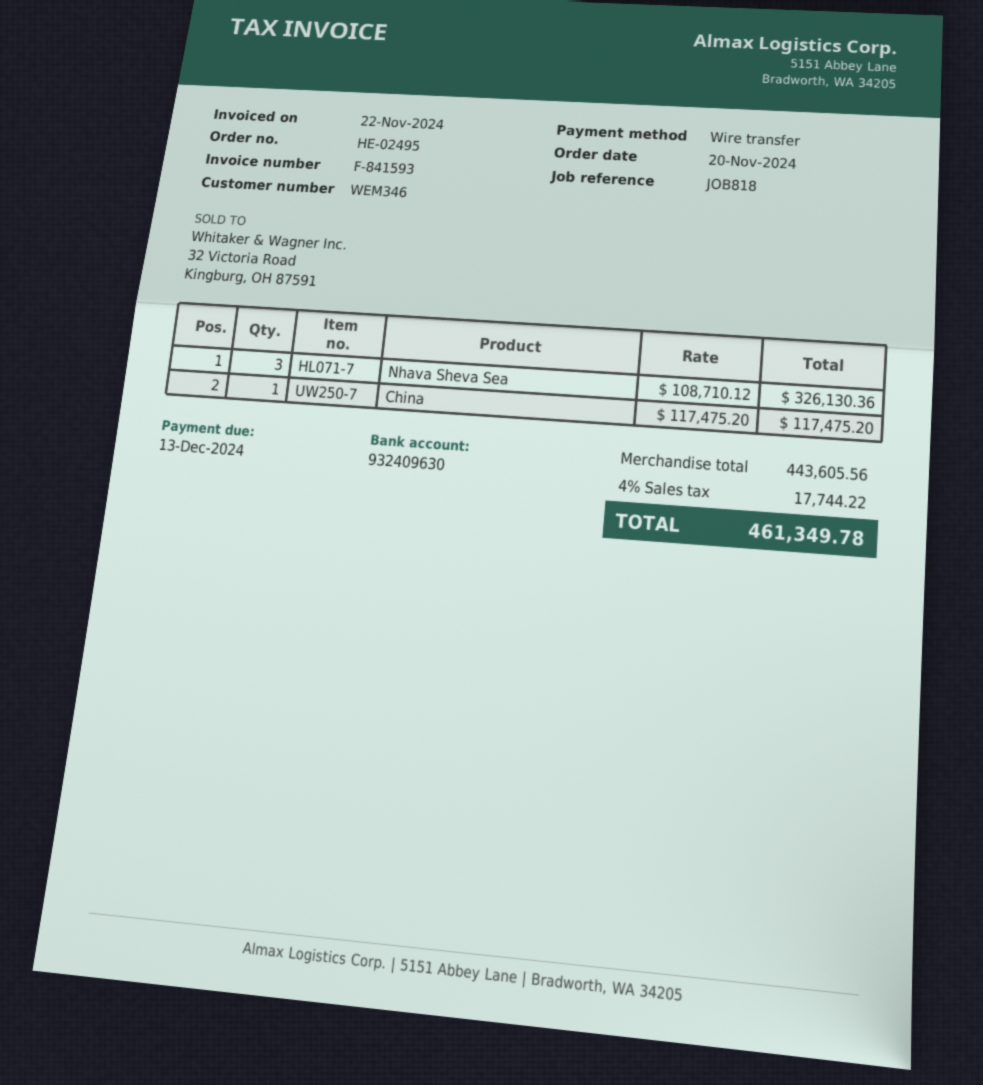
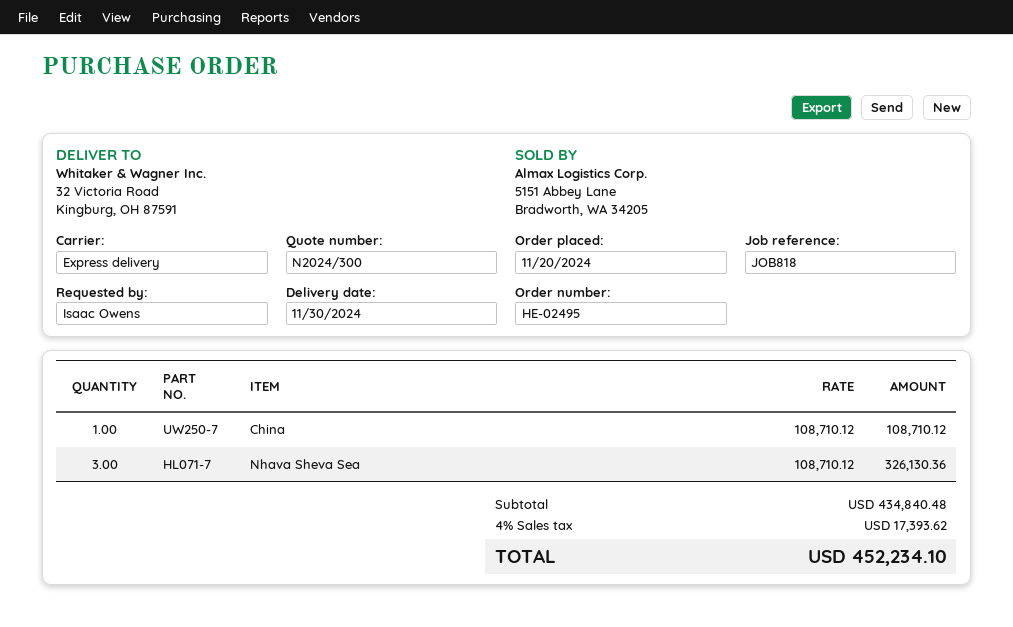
China: 1 x 117475.20 = 117475.20 -> 1 x 108710.12 = 108710.12
subtotal: 443605.56 -> 434840.48
tax: 4% = 17744.22 -> 4% = 17393.62
total: 461349.78 -> 452234.10

